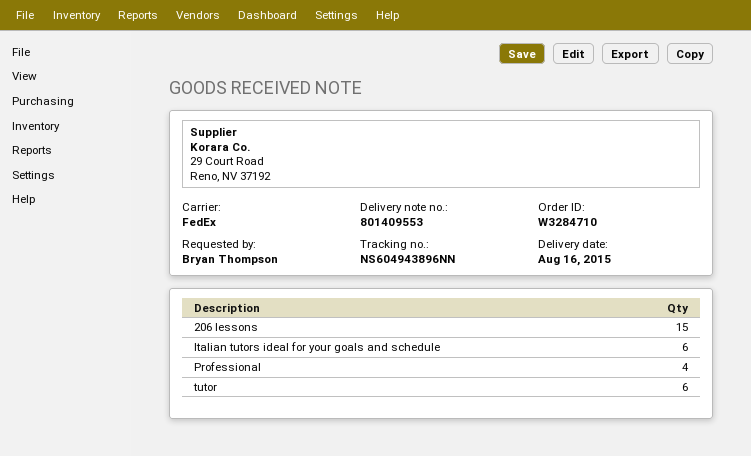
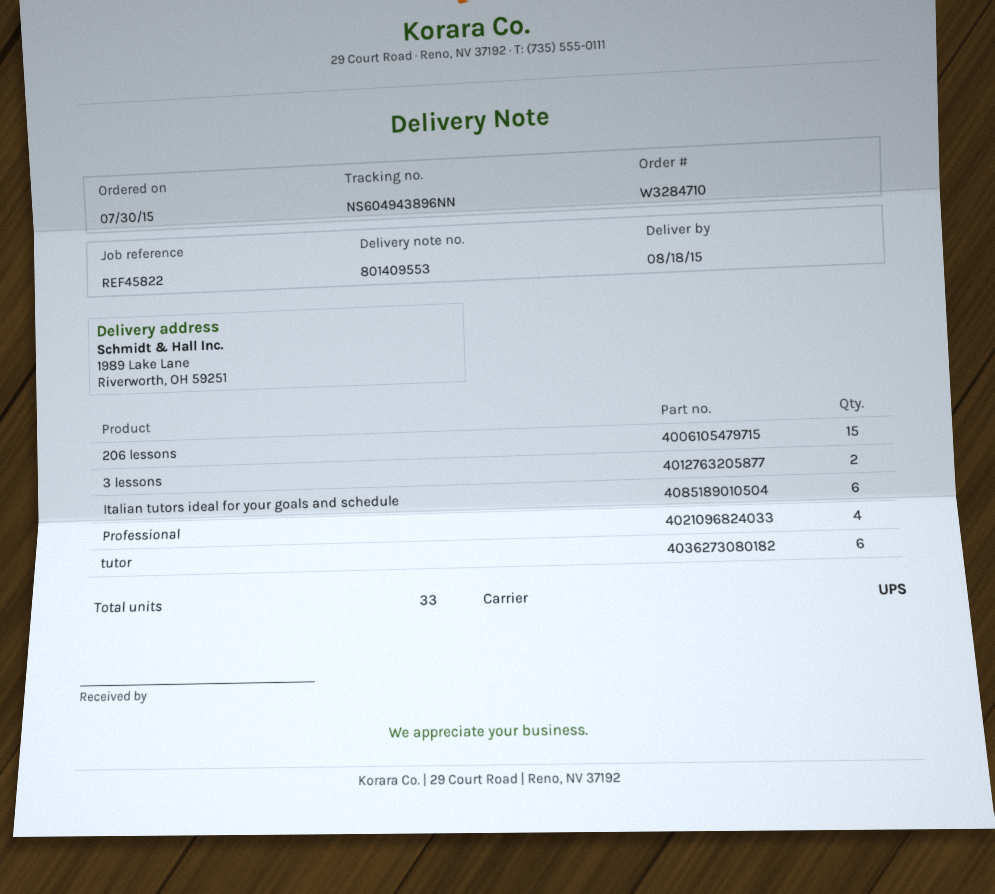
delivery date: 2015-08-16 -> 2015-08-18
shipping method: FedEx -> UPS
3 lessons: none -> 2

